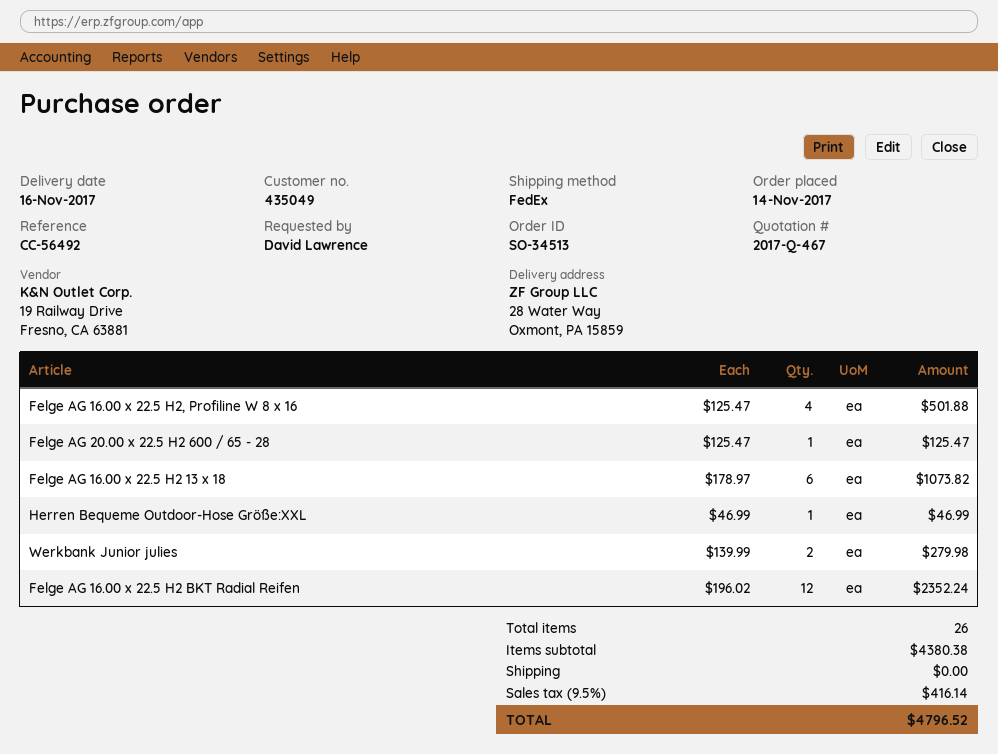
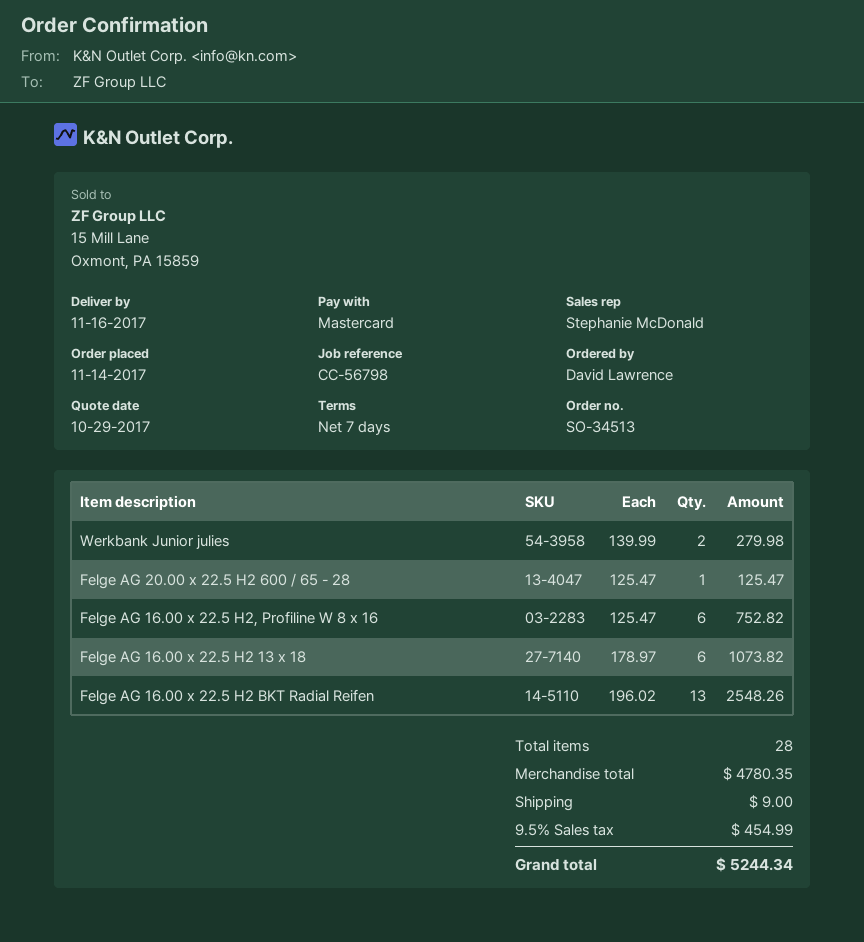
reference: CC-56492 -> CC-56798
Felge AG 16.00 x 22.5 H2, Profiline W 8 x 16: 4 x 125.47 = 501.88 -> 6 x 125.47 = 752.82
Herren Bequeme Outdoor-Hose Größe:XXL: 1 x 46.99 = 46.99 -> none
Felge AG 16.00 x 22.5 H2 BKT Radial Reifen: 12 x 196.02 = 2352.24 -> 13 x 196.02 = 2548.26
total quantity: 26 -> 28
subtotal: 4380.38 -> 4780.35
shipping: 0.00 -> 9.00
tax: 9.5% = 416.14 -> 9.5% = 454.99
total: 4796.52 -> 5244.34

